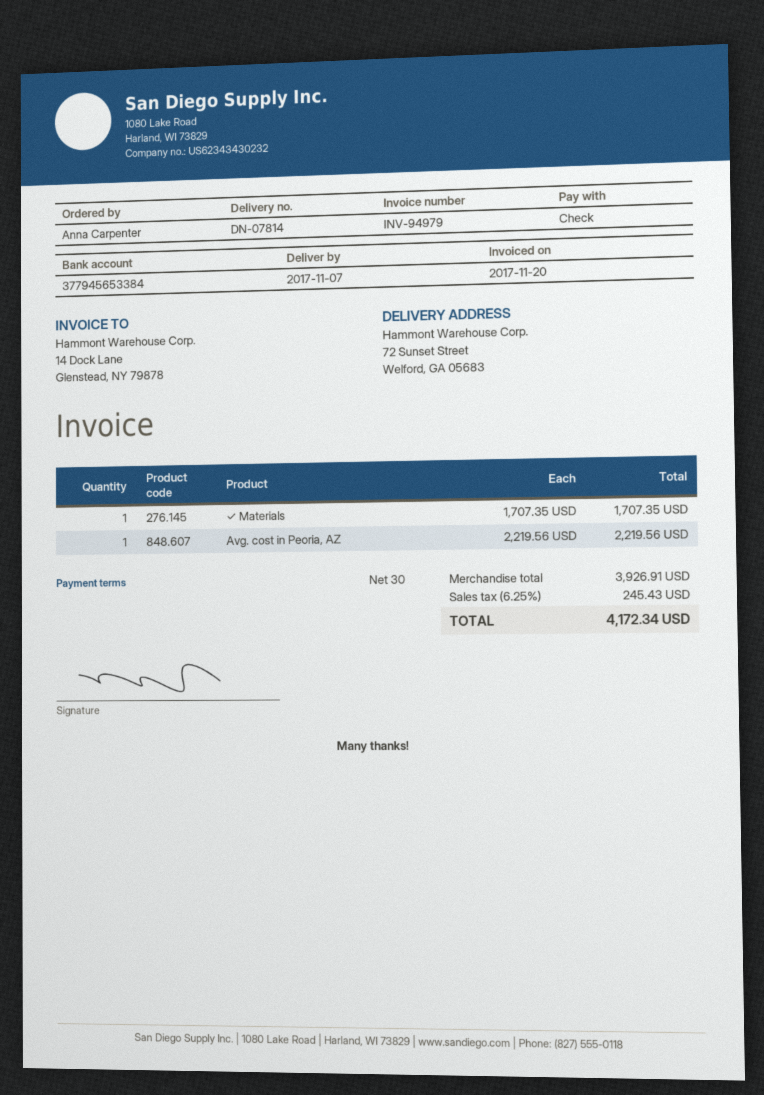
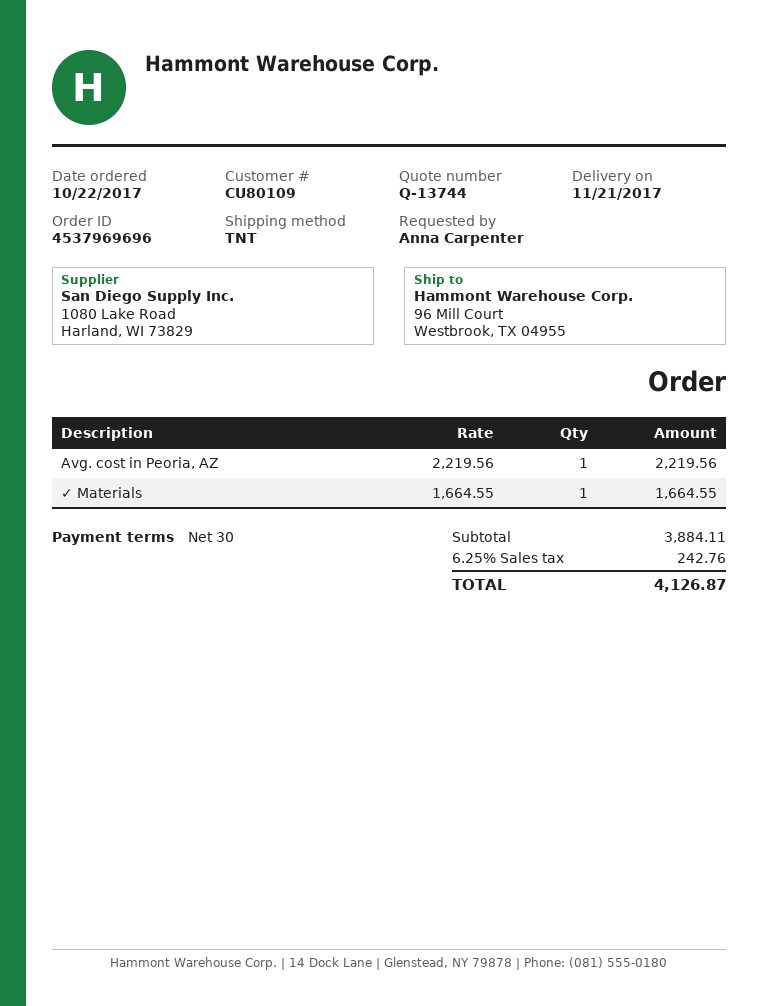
delivery date: 2017-11-07 -> 2017-11-21
ship to: 72 Sunset Street, Welford, GA 05683 -> 96 Mill Court, Westbrook, TX 04955
✓ Materials: 1 x 1707.35 = 1707.35 -> 1 x 1664.55 = 1664.55
subtotal: 3926.91 -> 3884.11
tax: 6.25% = 245.43 -> 6.25% = 242.76
total: 4172.34 -> 4126.87

